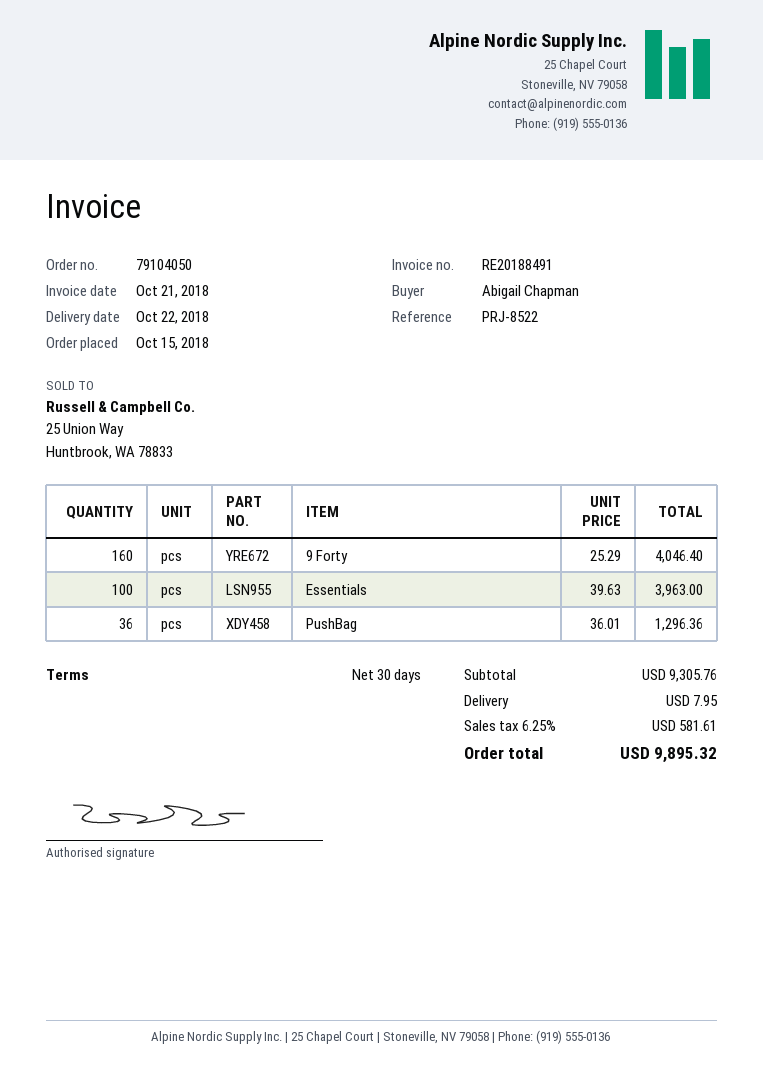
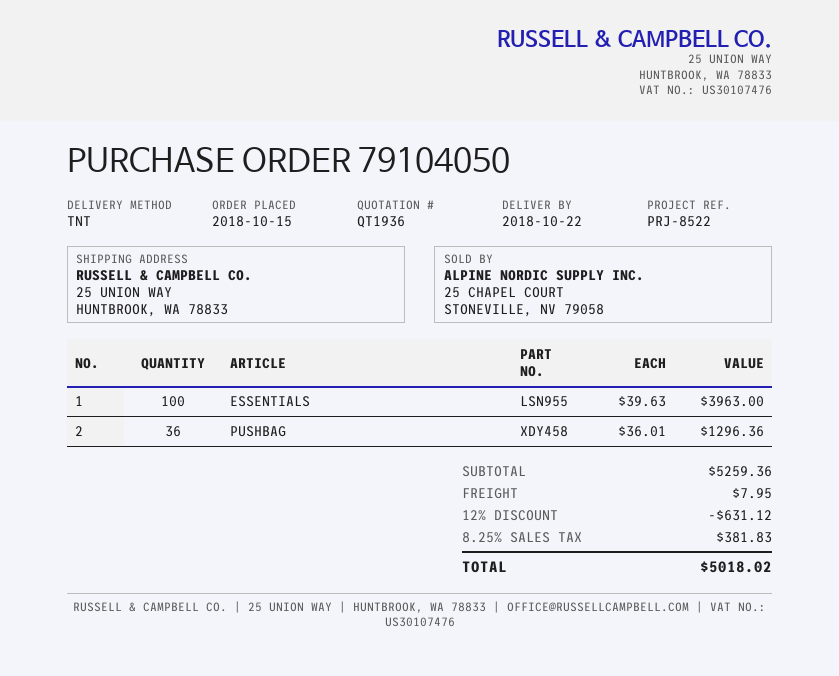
9 Forty: 160 x 25.29 = 4046.40 -> none
subtotal: 9305.76 -> 5259.36
discount: none -> 12% = 631.12
tax: 6.25% = 581.61 -> 8.25% = 381.83
total: 9895.32 -> 5018.02

